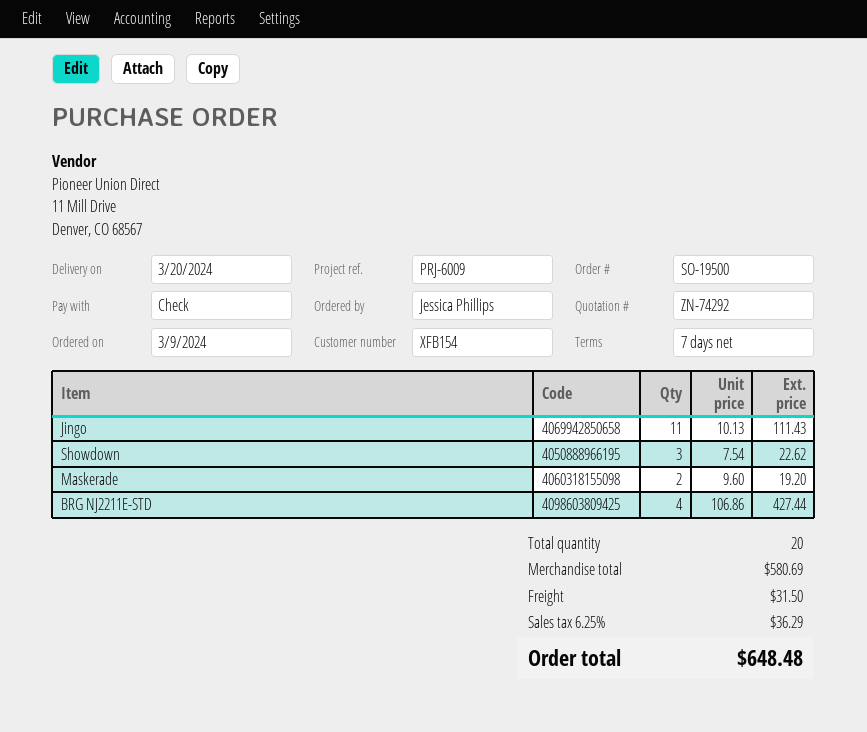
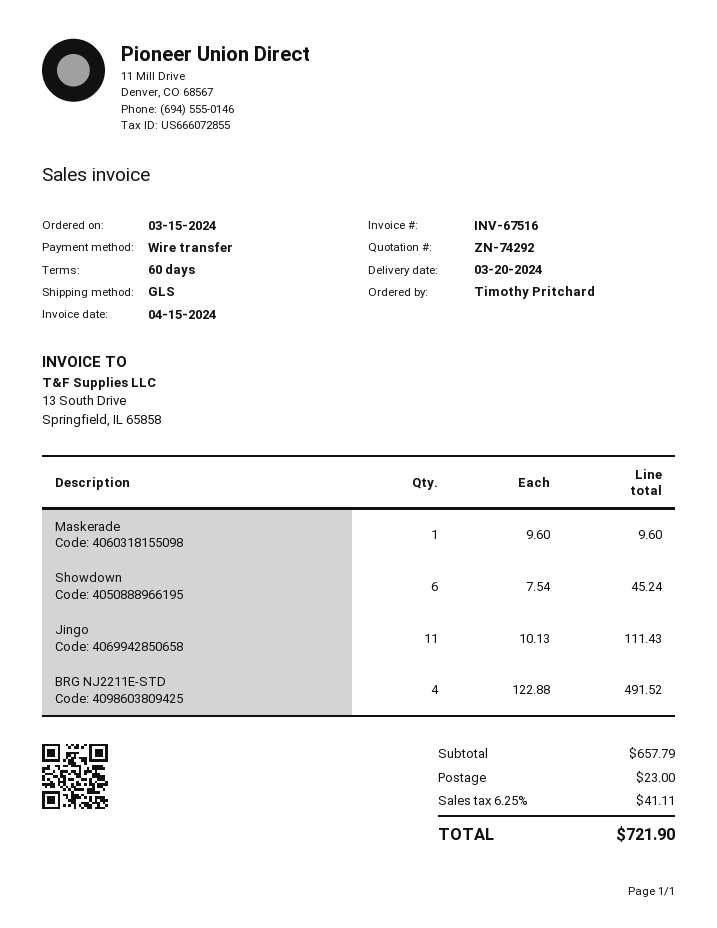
order date: 2024-03-09 -> 2024-03-15
payment terms: 7 days -> 60 days
ordered by: Jessica Phillips -> Timothy Pritchard
payment method: cheque -> bank transfer
Showdown: 3 x 7.54 = 22.62 -> 6 x 7.54 = 45.24
Maskerade: 2 x 9.60 = 19.20 -> 1 x 9.60 = 9.60
BRG NJ2211E-STD: 4 x 106.86 = 427.44 -> 4 x 122.88 = 491.52
subtotal: 580.69 -> 657.79
shipping: 31.50 -> 23.00
tax: 6.25% = 36.29 -> 6.25% = 41.11
total: 648.48 -> 721.90

